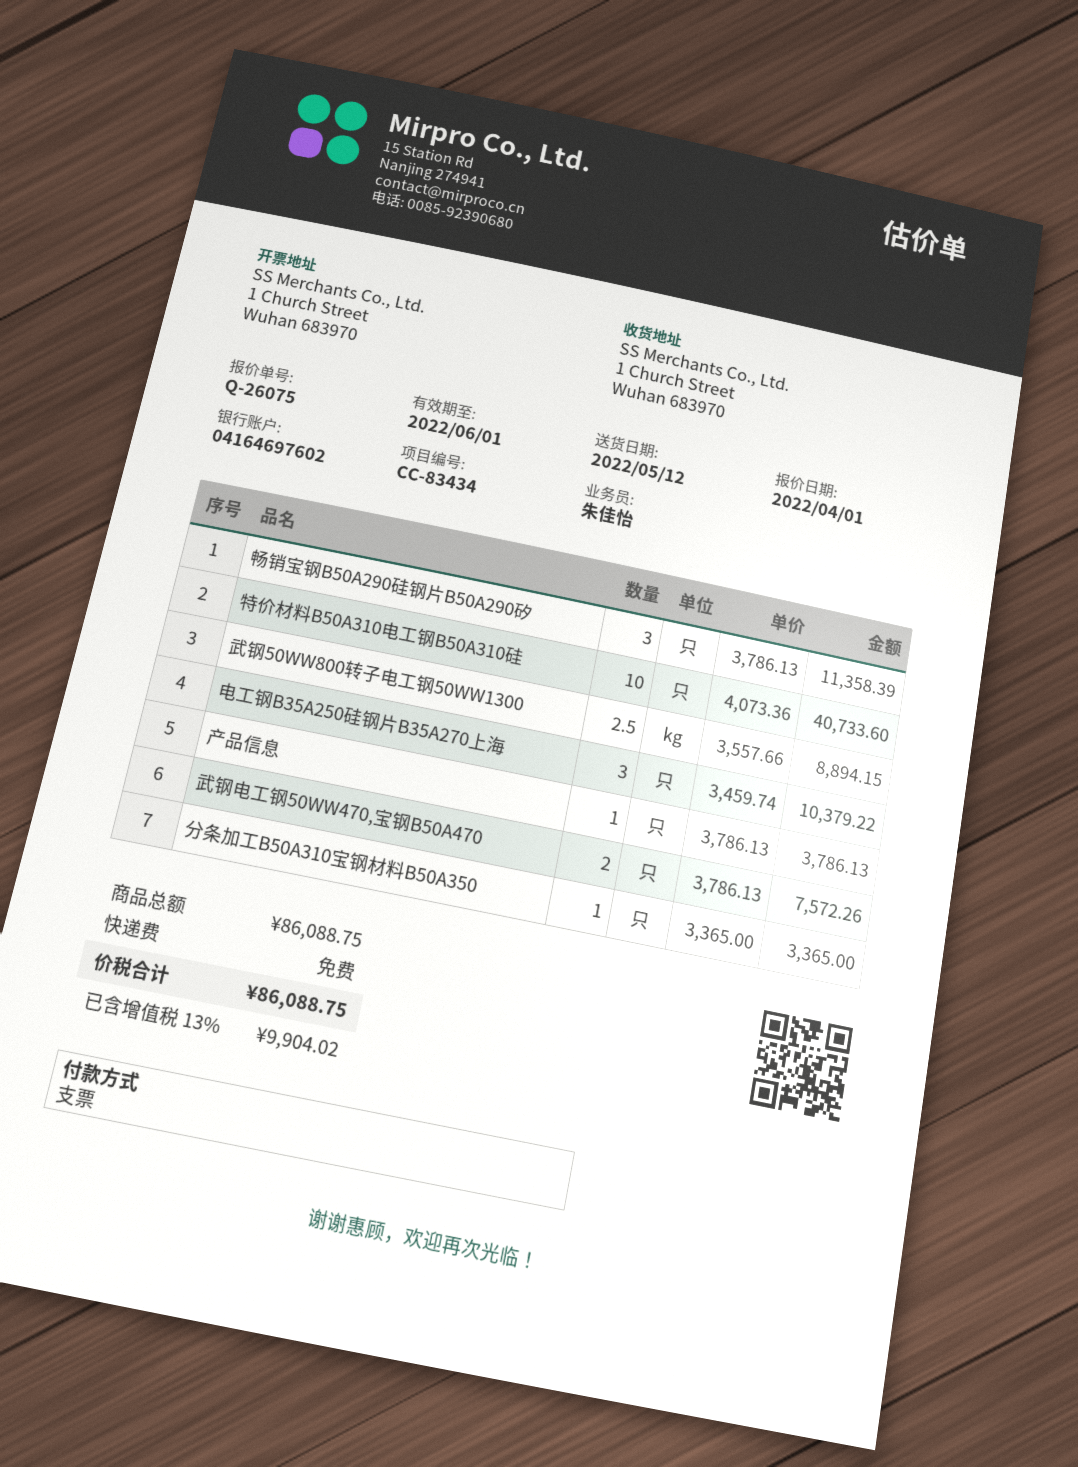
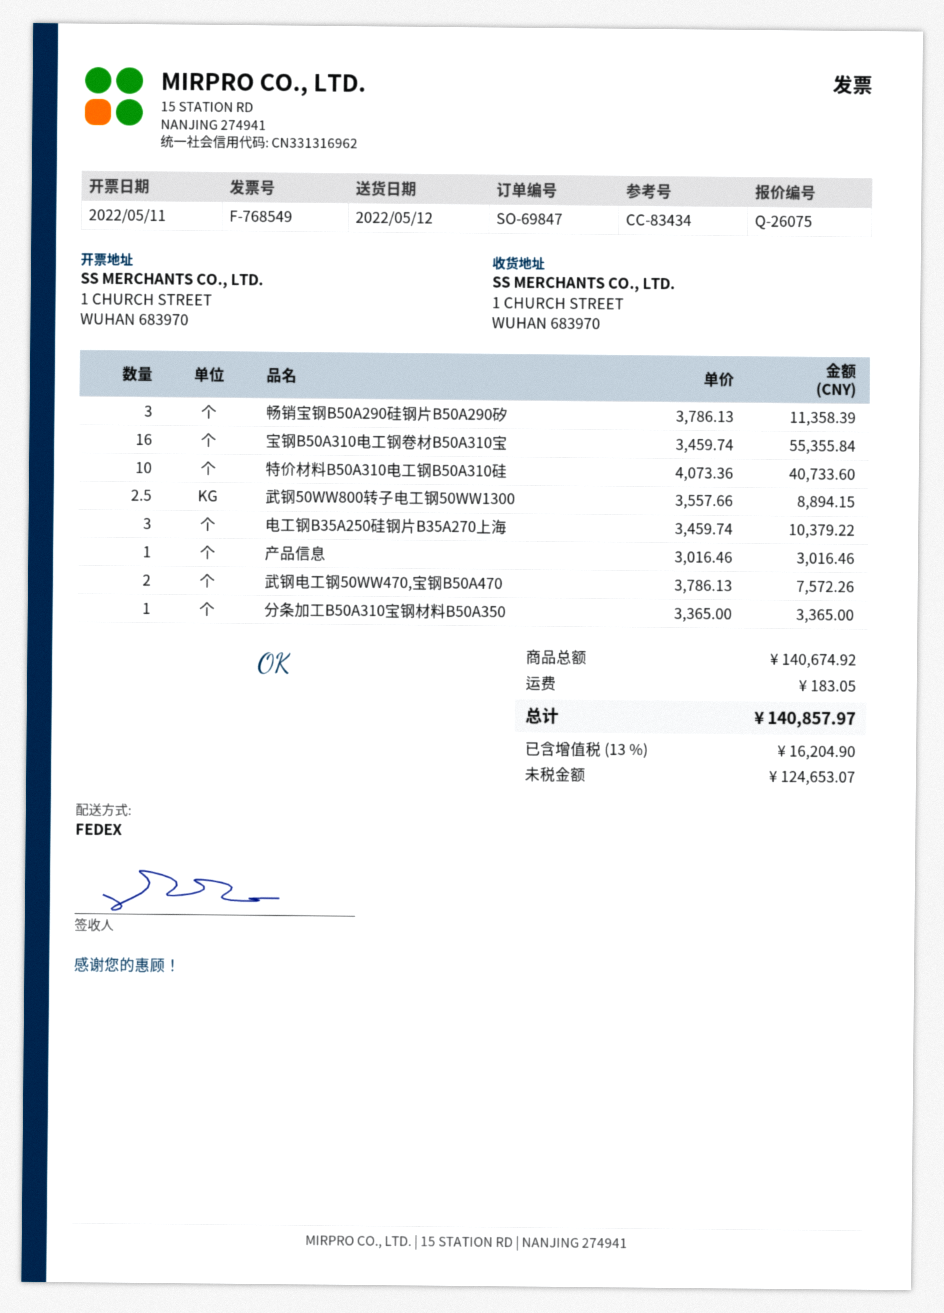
产品信息: 1 x 3786.13 = 3786.13 -> 1 x 3016.46 = 3016.46
宝钢B50A310电工钢卷材B50A310宝: none -> 16 x 3459.74 = 55355.84
subtotal: 86088.75 -> 140674.92
shipping: 0.00 -> 183.05
tax: 13% = 9904.02 -> 13% = 16204.90
total: 86088.75 -> 140857.97

